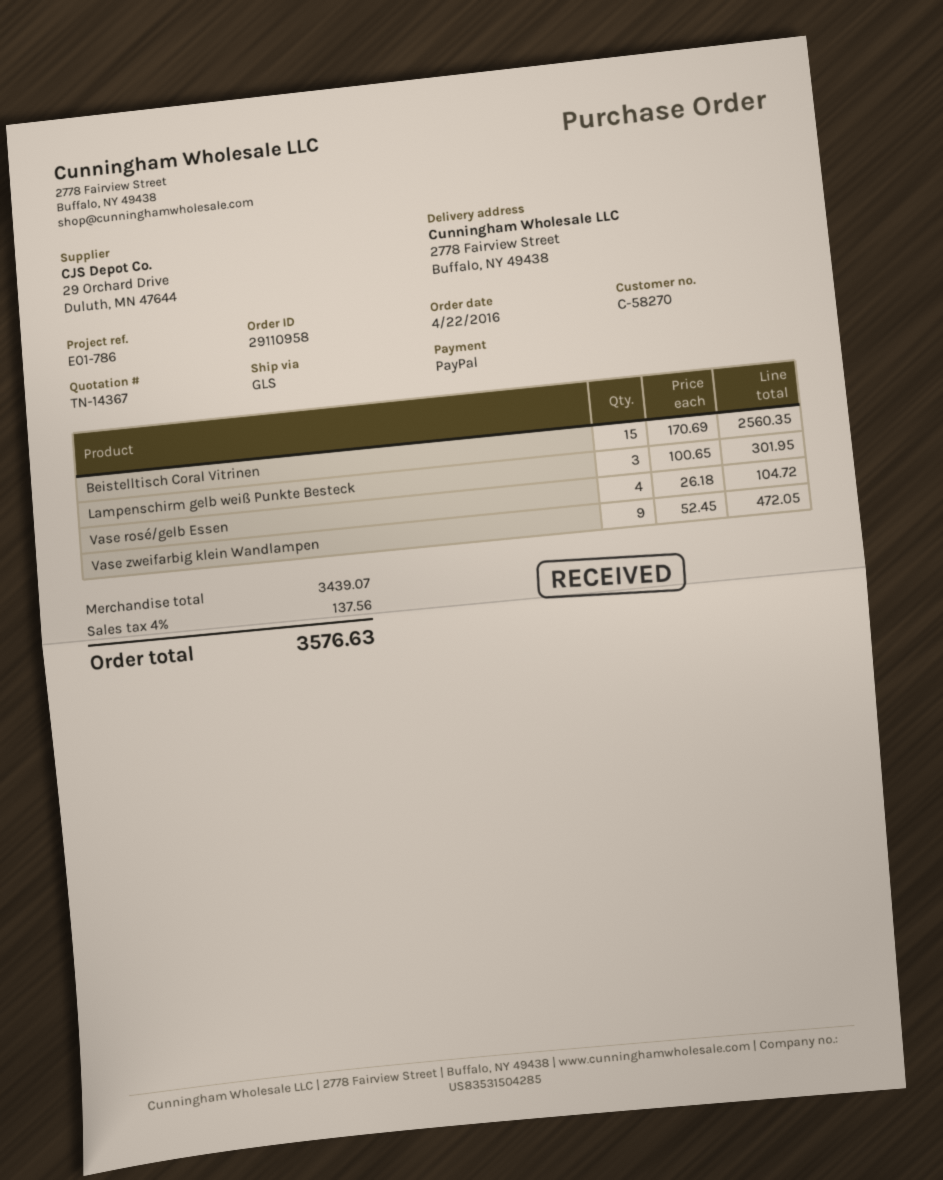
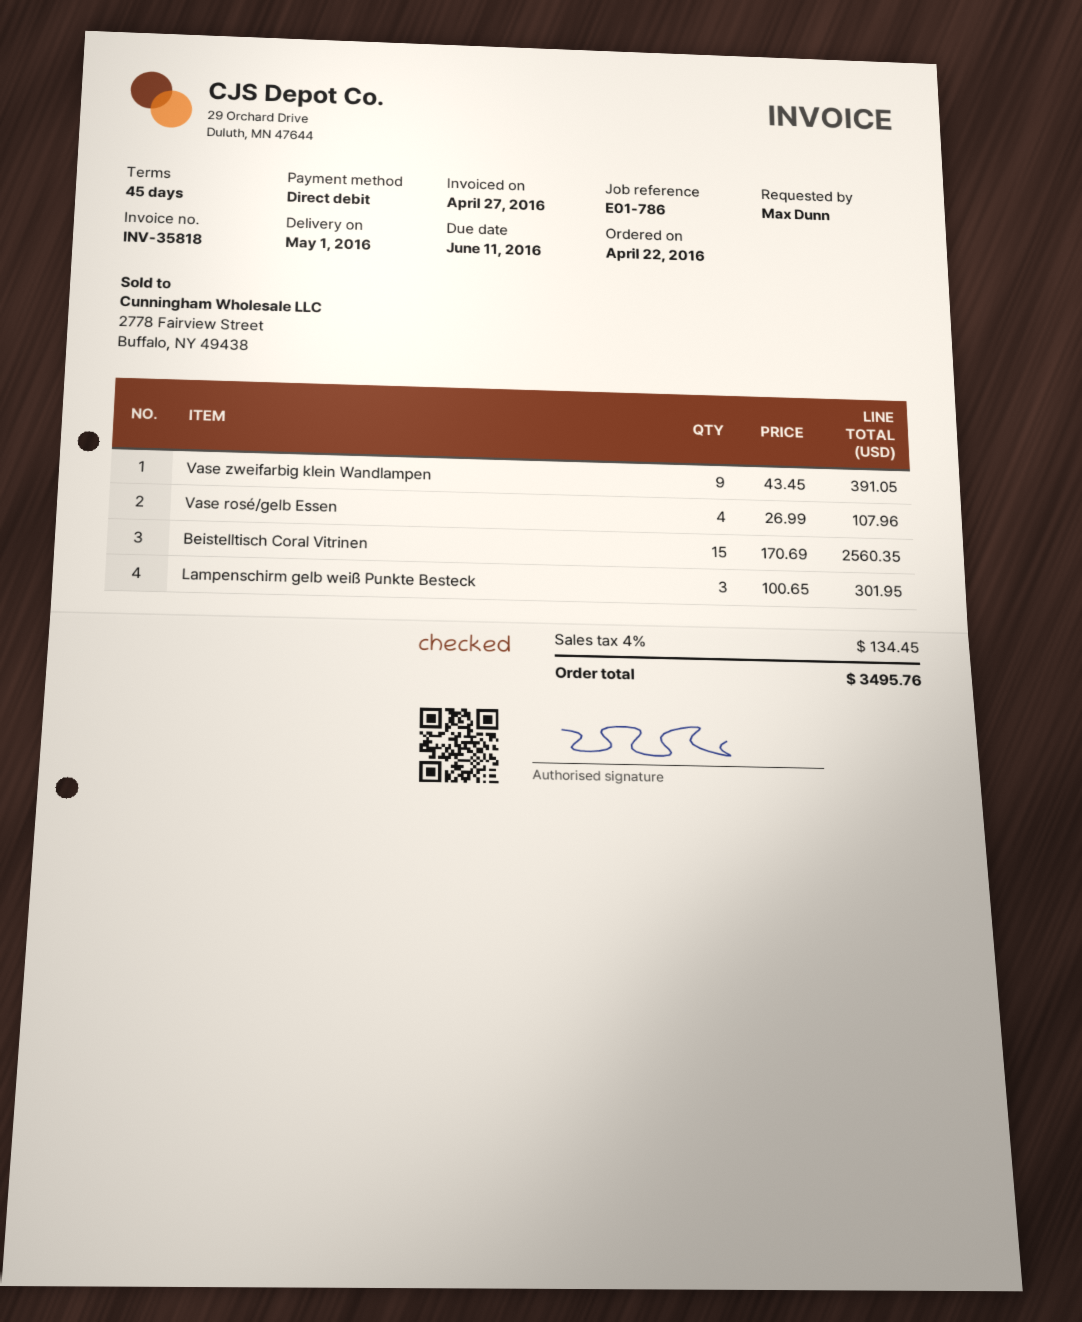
payment method: PayPal -> direct debit
Vase rosé/gelb Essen: 4 x 26.18 = 104.72 -> 4 x 26.99 = 107.96
Vase zweifarbig klein Wandlampen: 9 x 52.45 = 472.05 -> 9 x 43.45 = 391.05
tax: 4% = 137.56 -> 4% = 134.45
total: 3576.63 -> 3495.76

